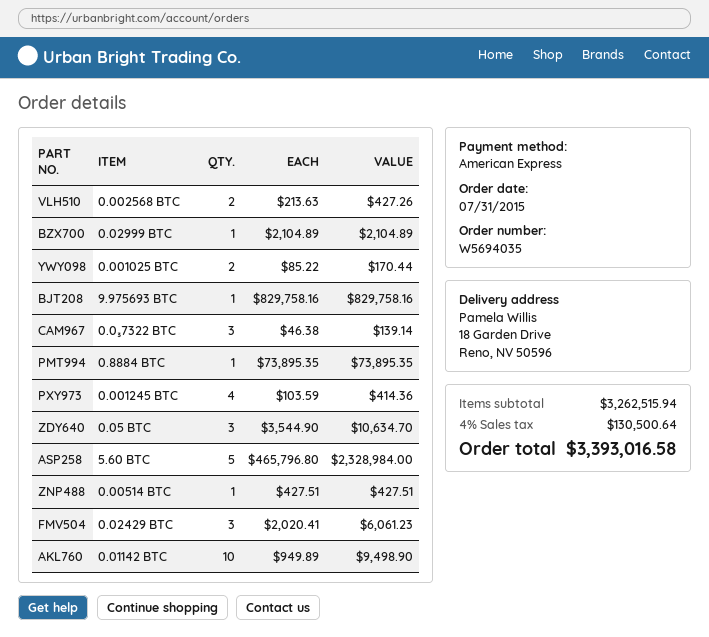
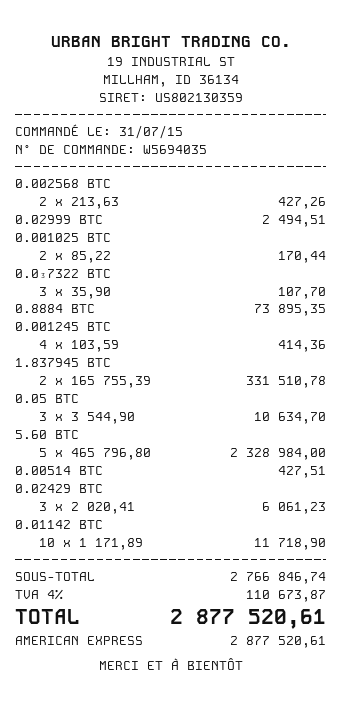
0.02999 BTC: 1 x 2104.89 = 2104.89 -> 1 x 2494.51 = 2494.51
9.975693 BTC: 1 x 829758.16 = 829758.16 -> none
0.0₃7322 BTC: 3 x 46.38 = 139.14 -> 3 x 35.90 = 107.70
0.01142 BTC: 10 x 949.89 = 9498.90 -> 10 x 1171.89 = 11718.90
1.837945 BTC: none -> 2 x 165755.39 = 331510.78
subtotal: 3262515.94 -> 2766846.74
tax: 4% = 130500.64 -> 4% = 110673.87
total: 3393016.58 -> 2877520.61

